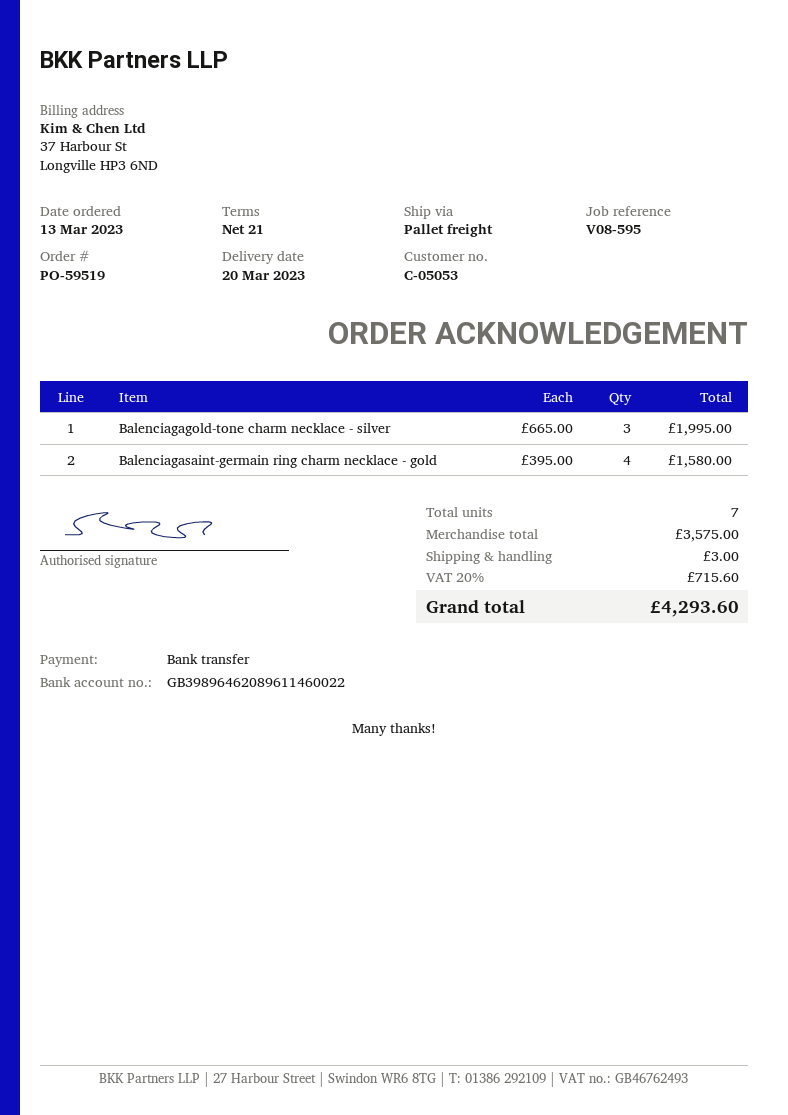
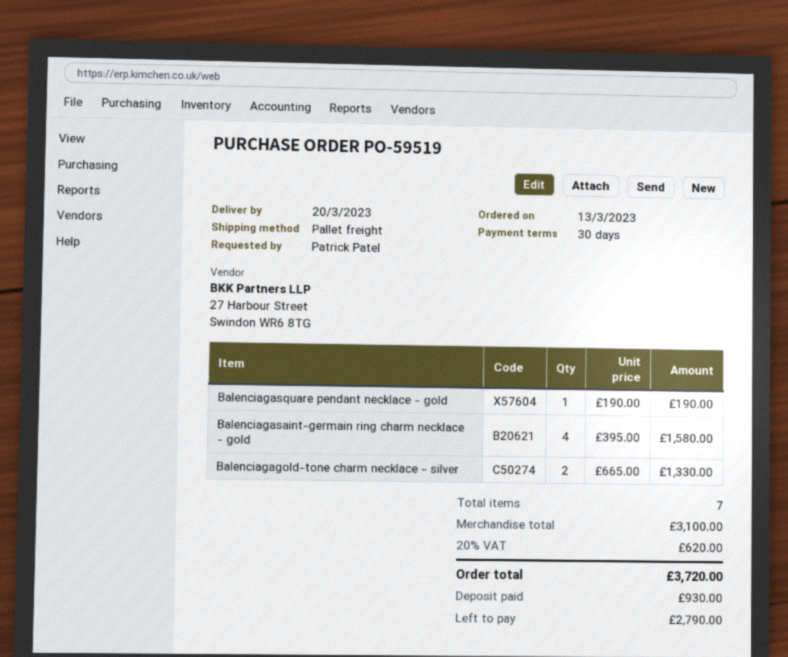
payment terms: 21 days -> 30 days
Balenciagagold-tone charm necklace - silver: 3 x 665.00 = 1995.00 -> 2 x 665.00 = 1330.00
Balenciagasquare pendant necklace - gold: none -> 1 x 190.00 = 190.00
subtotal: 3575.00 -> 3100.00
shipping: 3.00 -> none
tax: 20% = 715.60 -> 20% = 620.00
total: 4293.60 -> 3720.00

